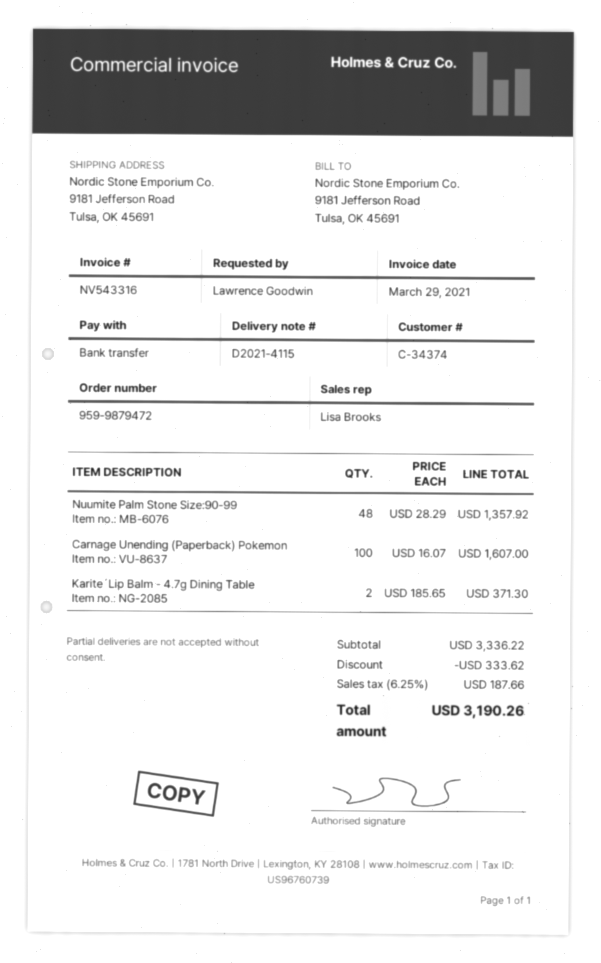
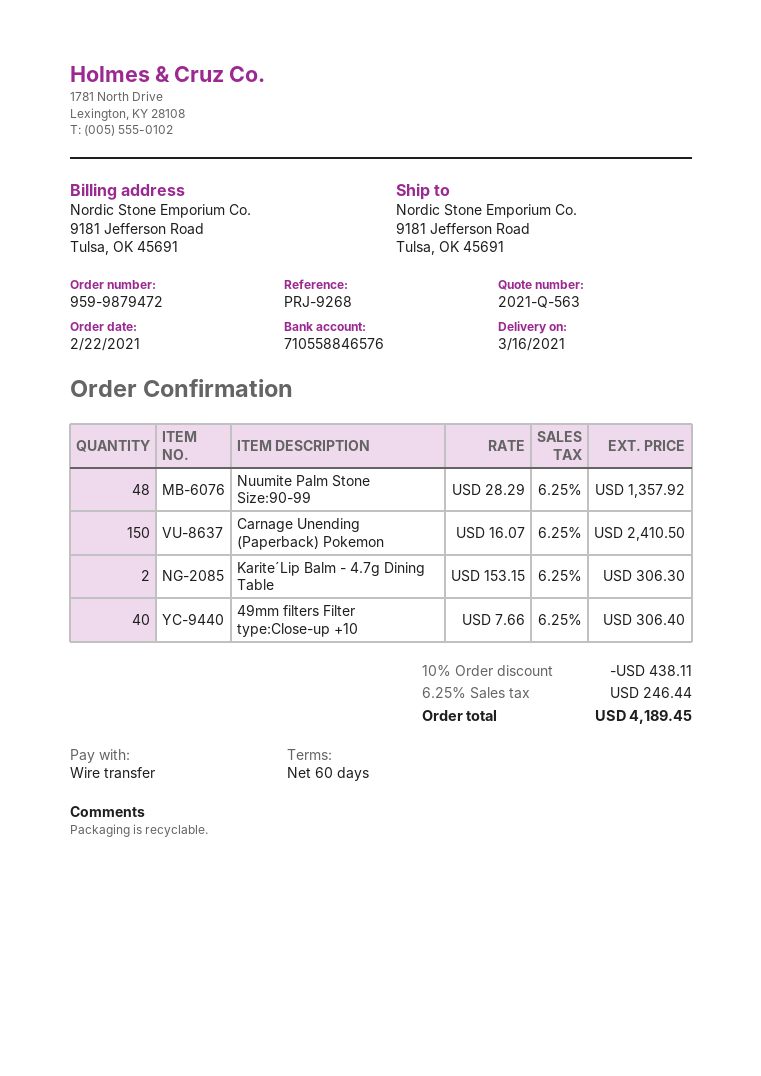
Carnage Unending (Paperback) Pokemon: 100 x 16.07 = 1607.00 -> 150 x 16.07 = 2410.50
Karite´Lip Balm - 4.7g Dining Table: 2 x 185.65 = 371.30 -> 2 x 153.15 = 306.30
49mm filters Filter type:Close-up +10: none -> 40 x 7.66 = 306.40
discount: 333.62 -> 438.11
tax: 6.25% = 187.66 -> 6.25% = 246.44
total: 3190.26 -> 4189.45

